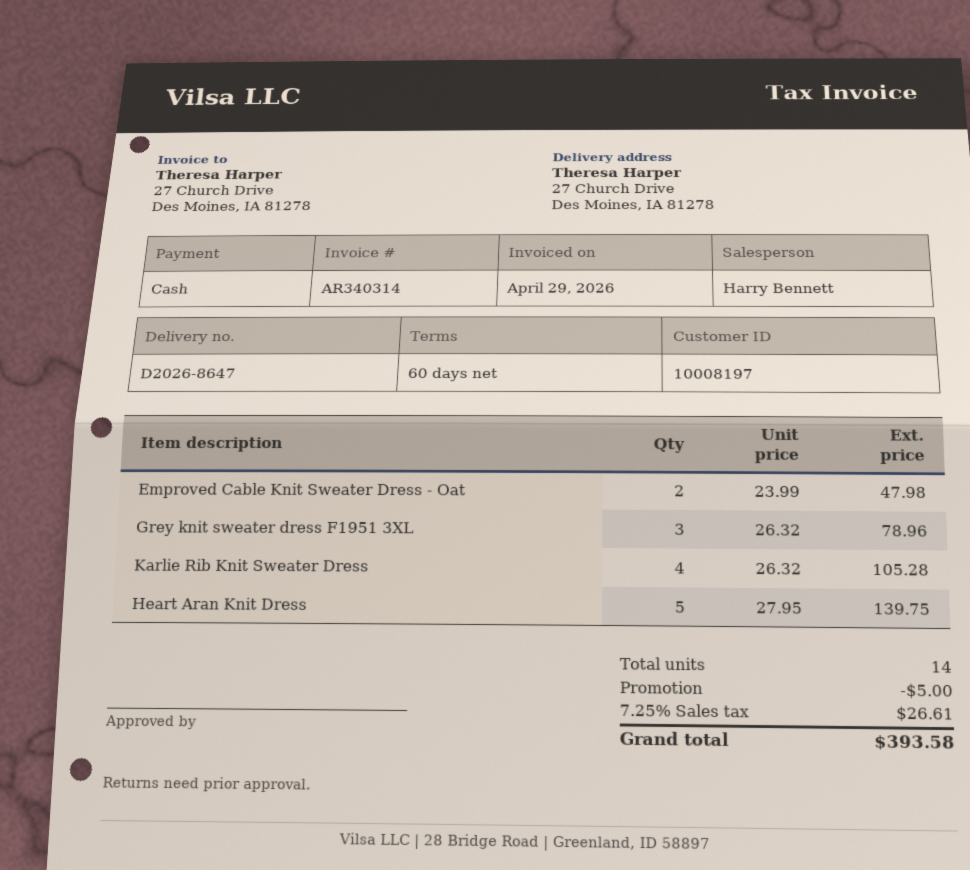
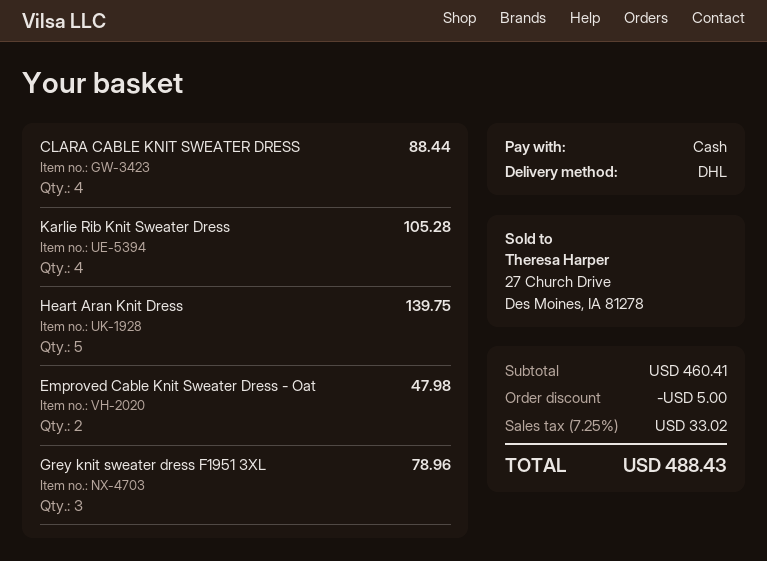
CLARA CABLE KNIT SWEATER DRESS: none -> 4 for 88.44
tax: 7.25% = 26.61 -> 7.25% = 33.02
total: 393.58 -> 488.43

